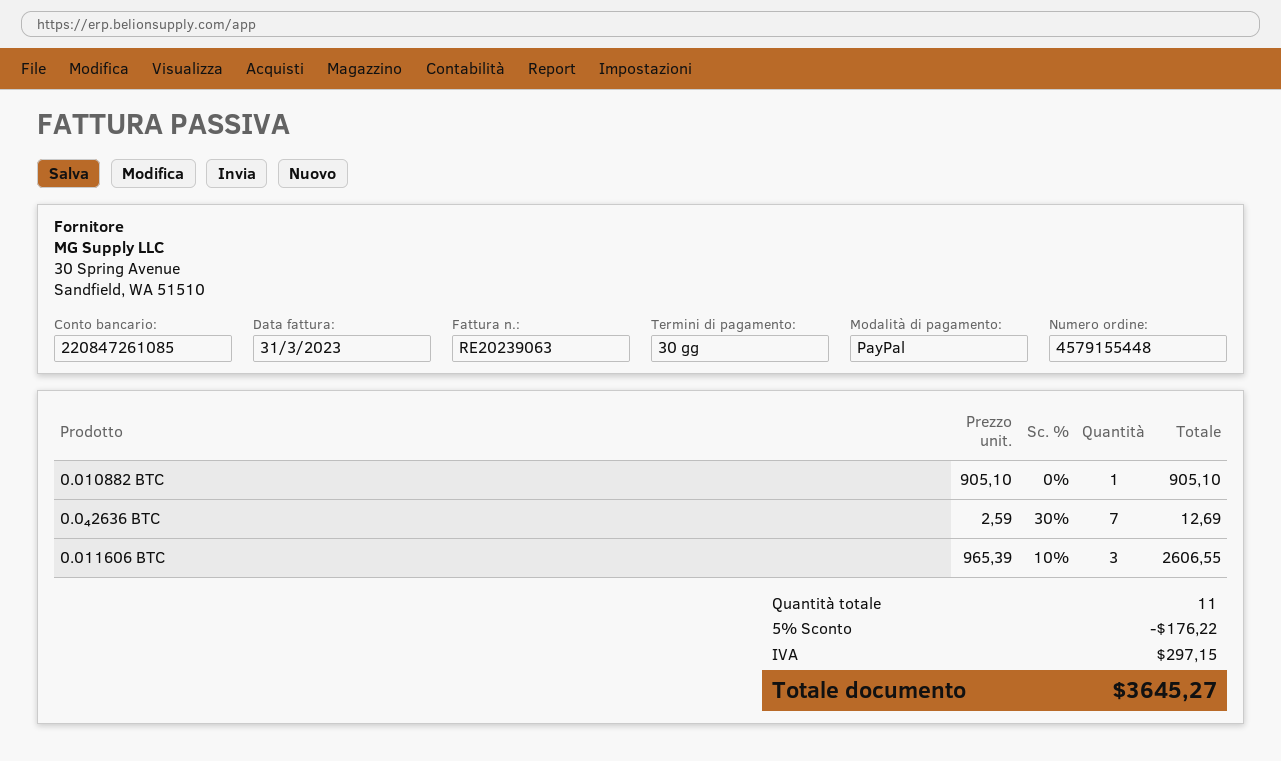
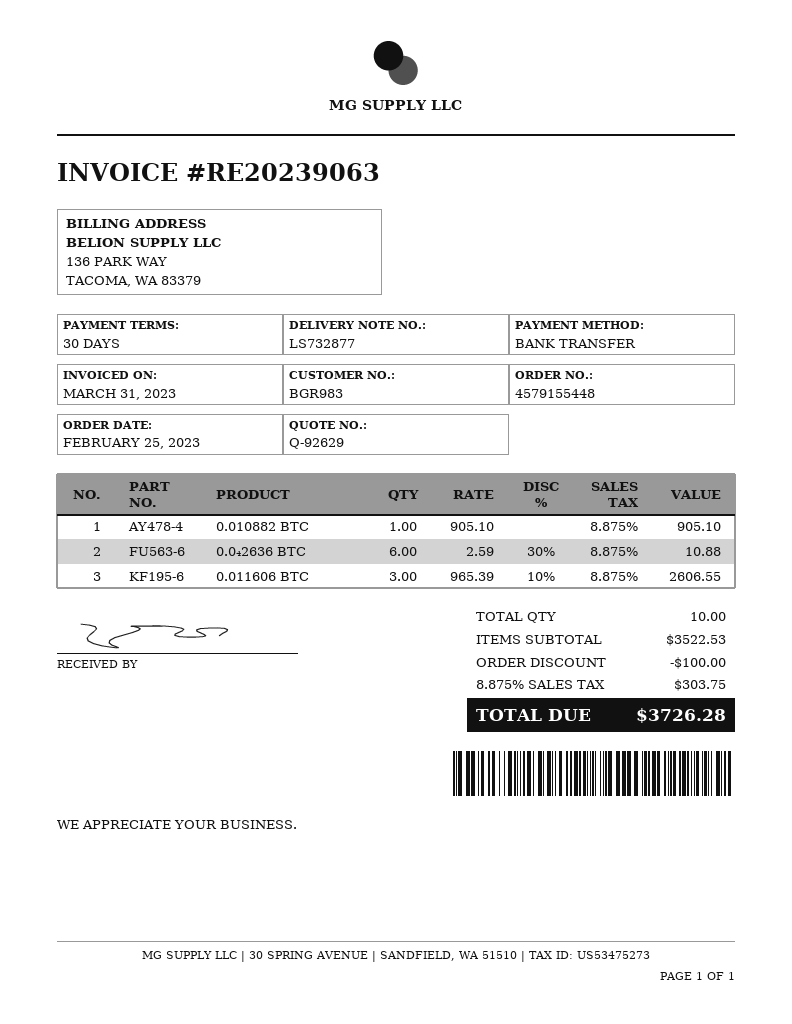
payment method: PayPal -> bank transfer
0.0₄2636 BTC: 7 x 2.59 - 30% = 12.69 -> 6 x 2.59 - 30% = 10.88
total quantity: 11 -> 10
discount: 176.22 -> 100.00
tax: 297.15 -> 303.75
total: 3645.27 -> 3726.28

